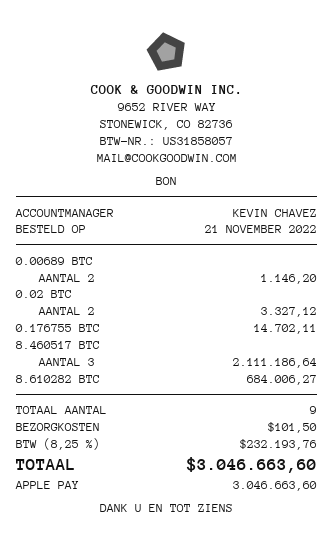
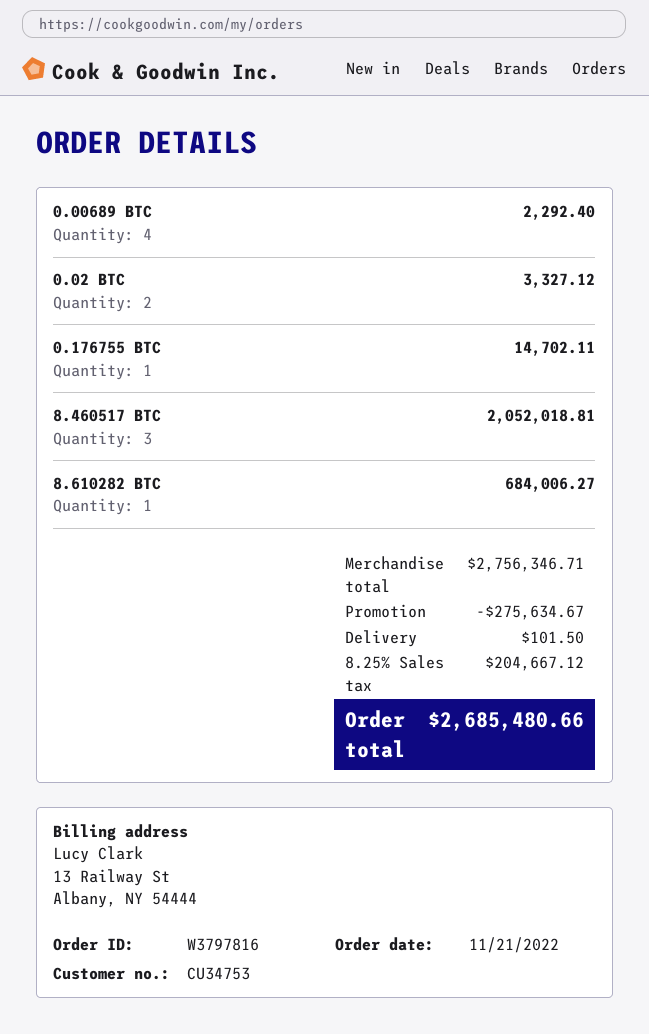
0.00689 BTC: 2 for 1146.20 -> 4 for 2292.40
8.460517 BTC: 3 for 2111186.64 -> 3 for 2052018.81
discount: none -> 275634.67
tax: 8.25% = 232193.76 -> 8.25% = 204667.12
total: 3046663.60 -> 2685480.66

